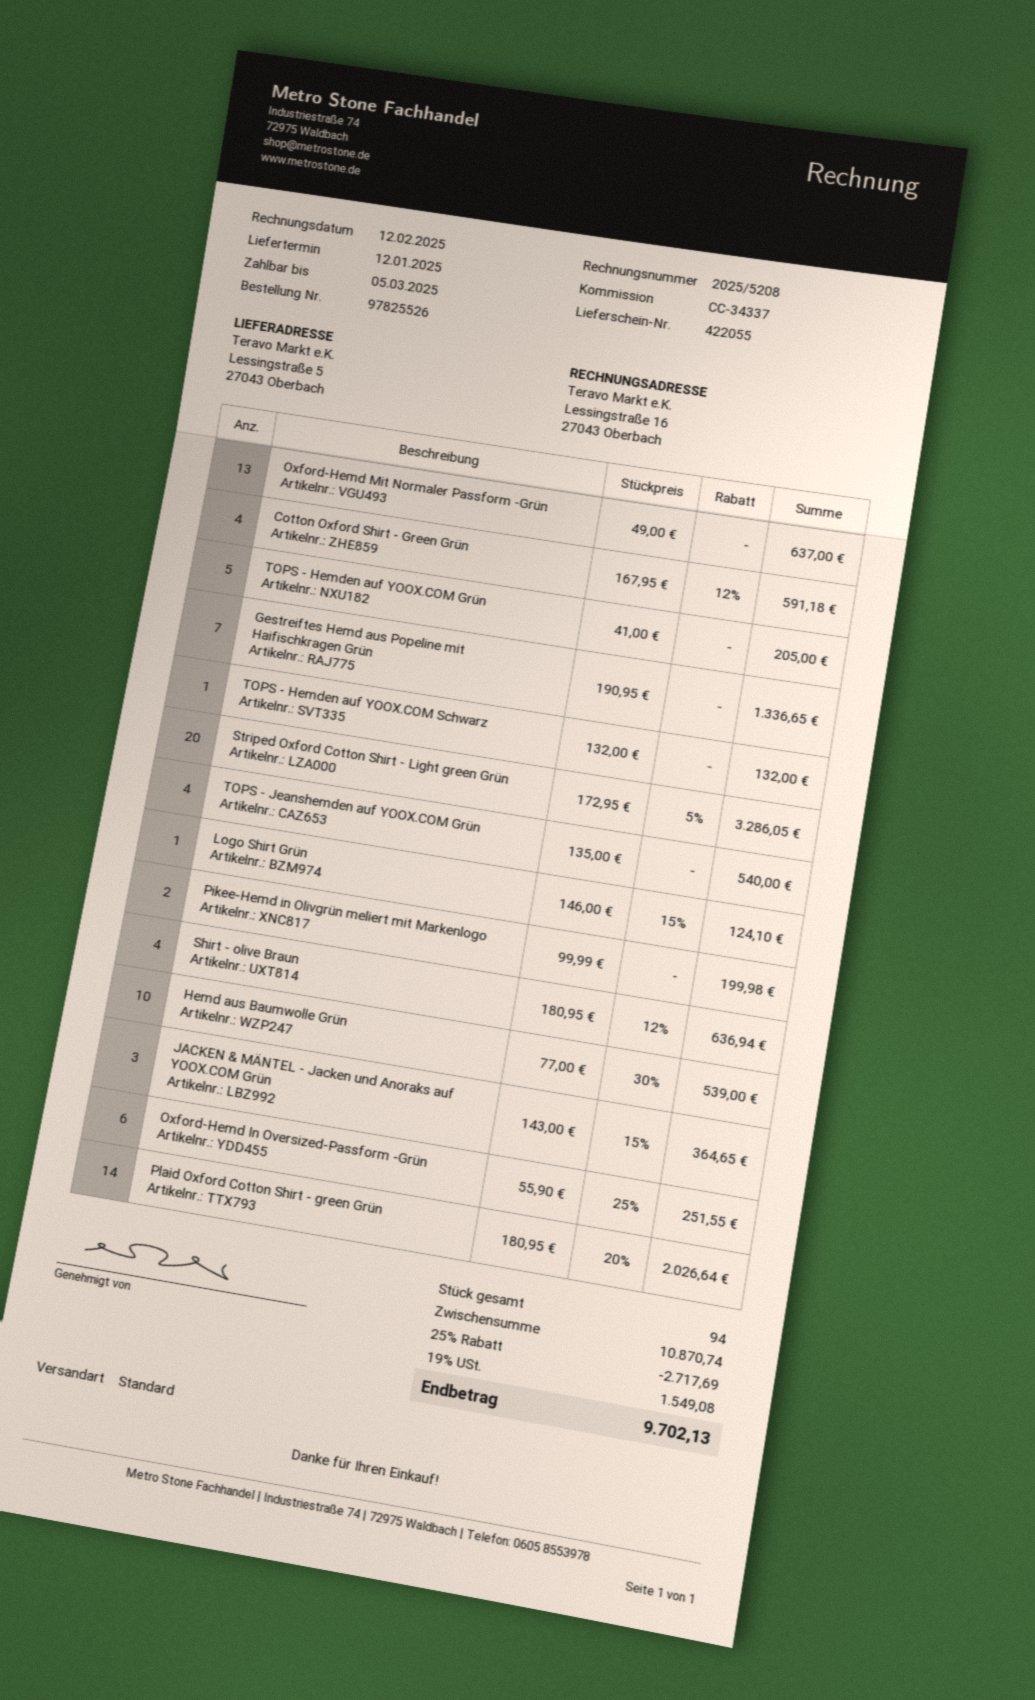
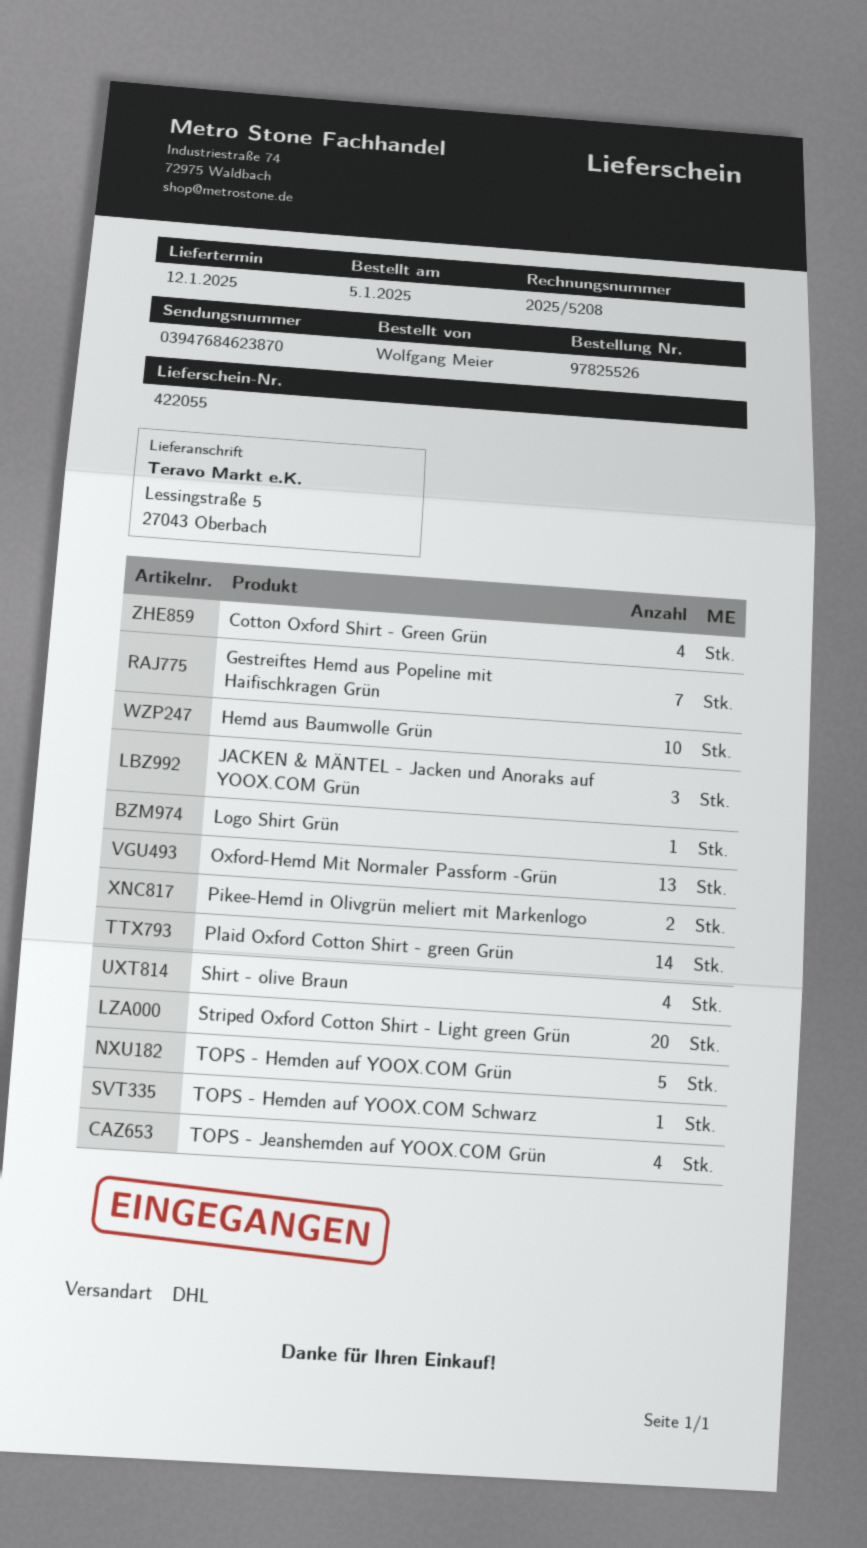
shipping method: standard -> DHL
Oxford-Hemd In Oversized-Passform -Grün: 6 -> none

